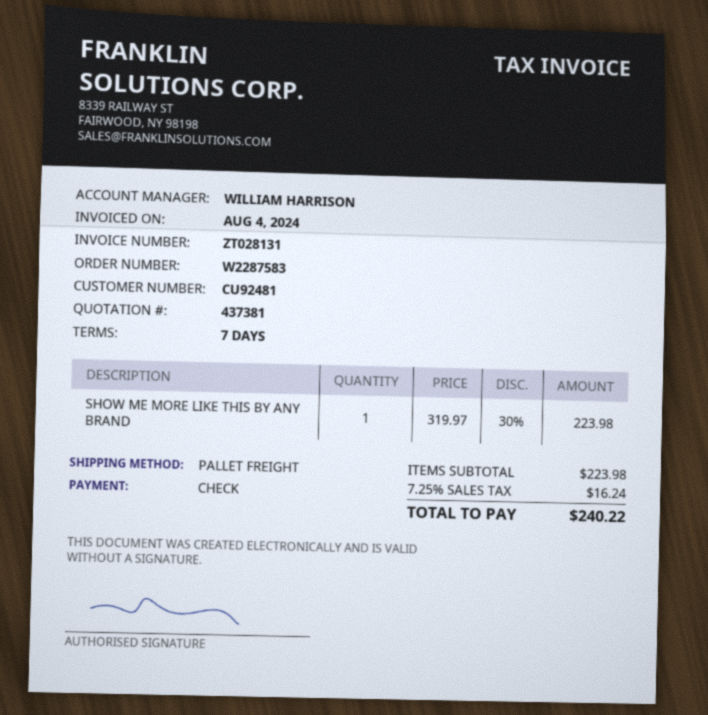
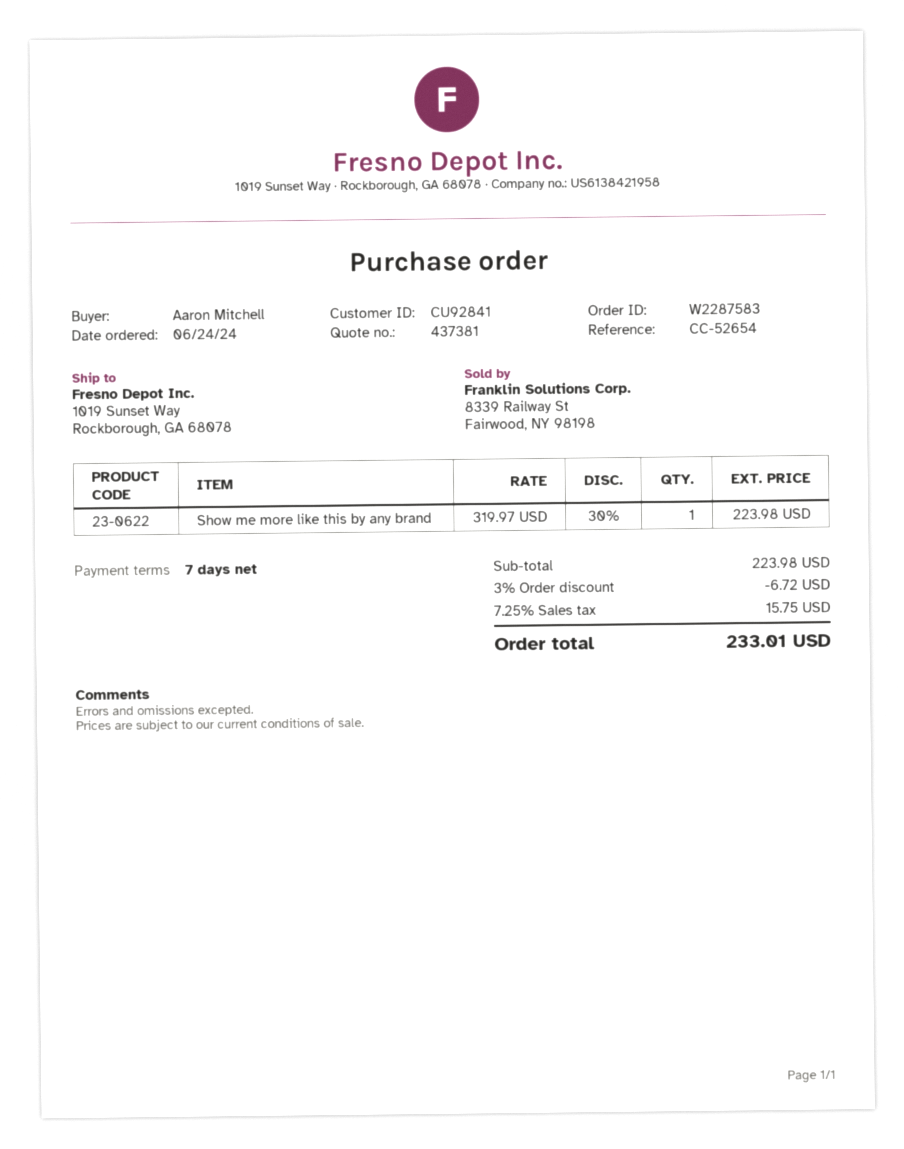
customer number: CU92481 -> CU92841
discount: none -> 3% = 6.72
tax: 7.25% = 16.24 -> 7.25% = 15.75
total: 240.22 -> 233.01

